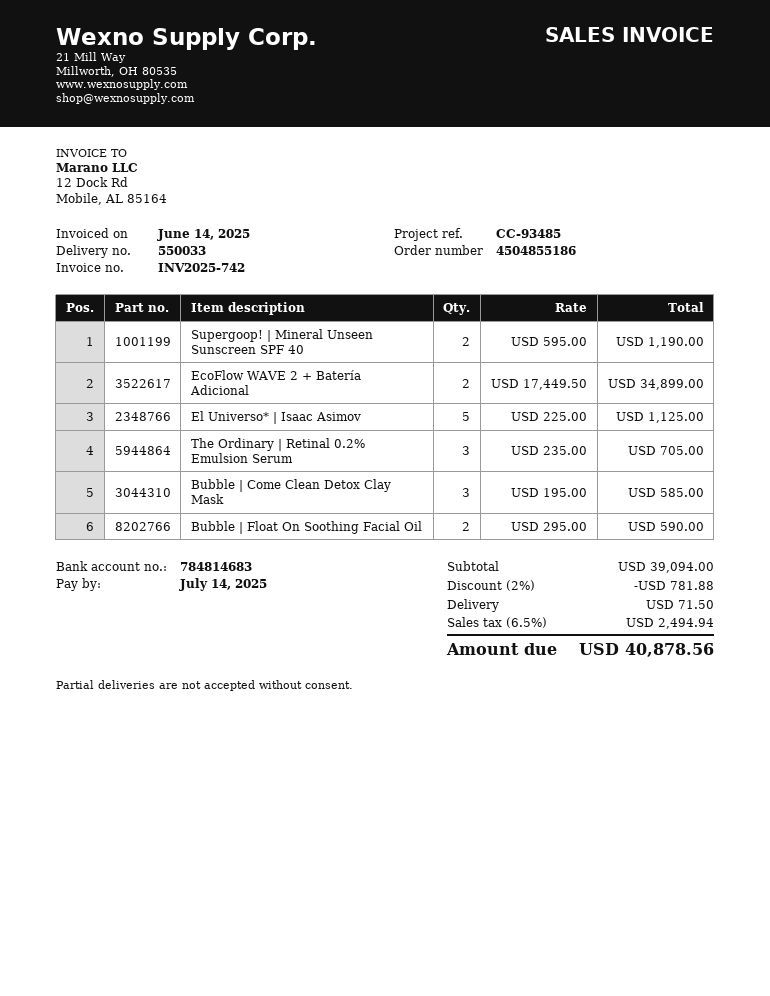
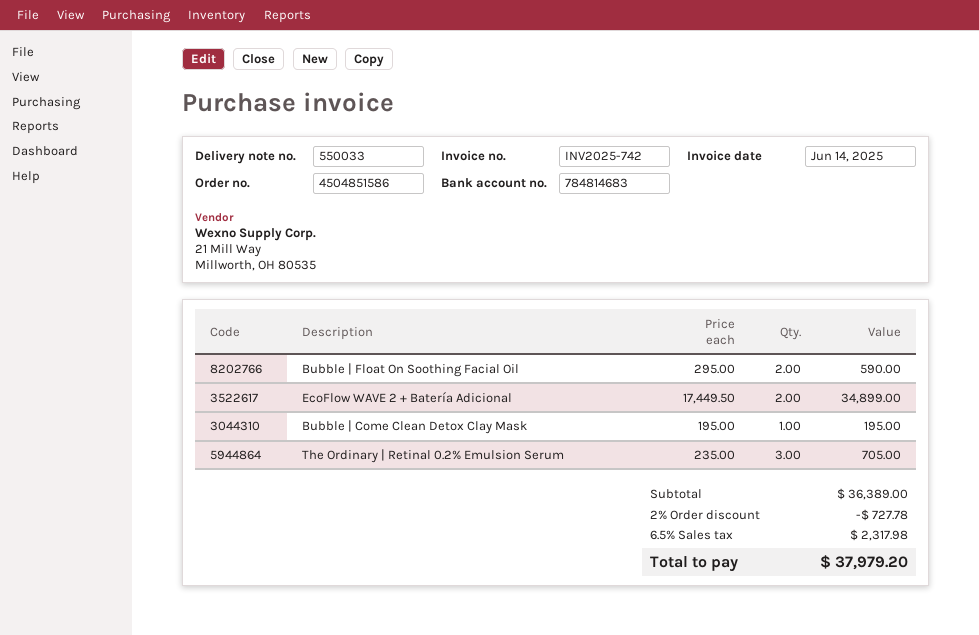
order number: 4504855186 -> 4504851586
Supergoop! | Mineral Unseen Sunscreen SPF 40: 2 x 595.00 = 1190.00 -> none
El Universo* | Isaac Asimov: 5 x 225.00 = 1125.00 -> none
Bubble | Come Clean Detox Clay Mask: 3 x 195.00 = 585.00 -> 1 x 195.00 = 195.00
subtotal: 39094.00 -> 36389.00
discount: 2% = 781.88 -> 2% = 727.78
shipping: 71.50 -> none
tax: 6.5% = 2494.94 -> 6.5% = 2317.98
total: 40878.56 -> 37979.20

